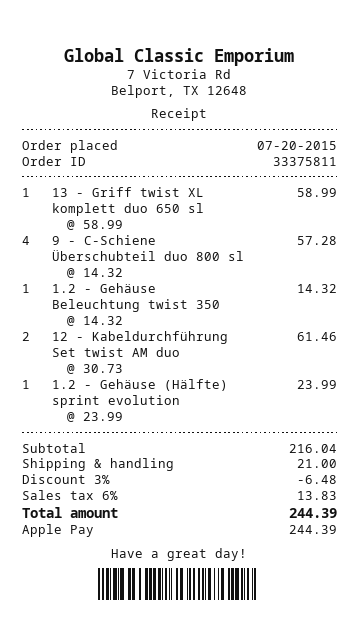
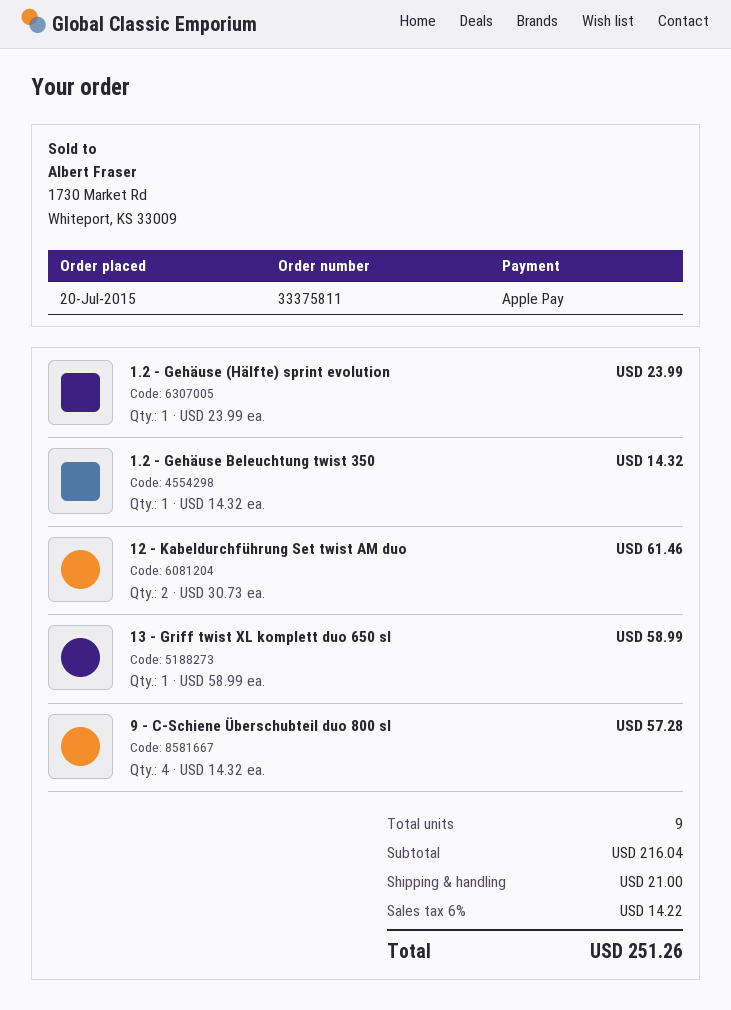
discount: 3% = 6.48 -> none
tax: 6% = 13.83 -> 6% = 14.22
total: 244.39 -> 251.26

